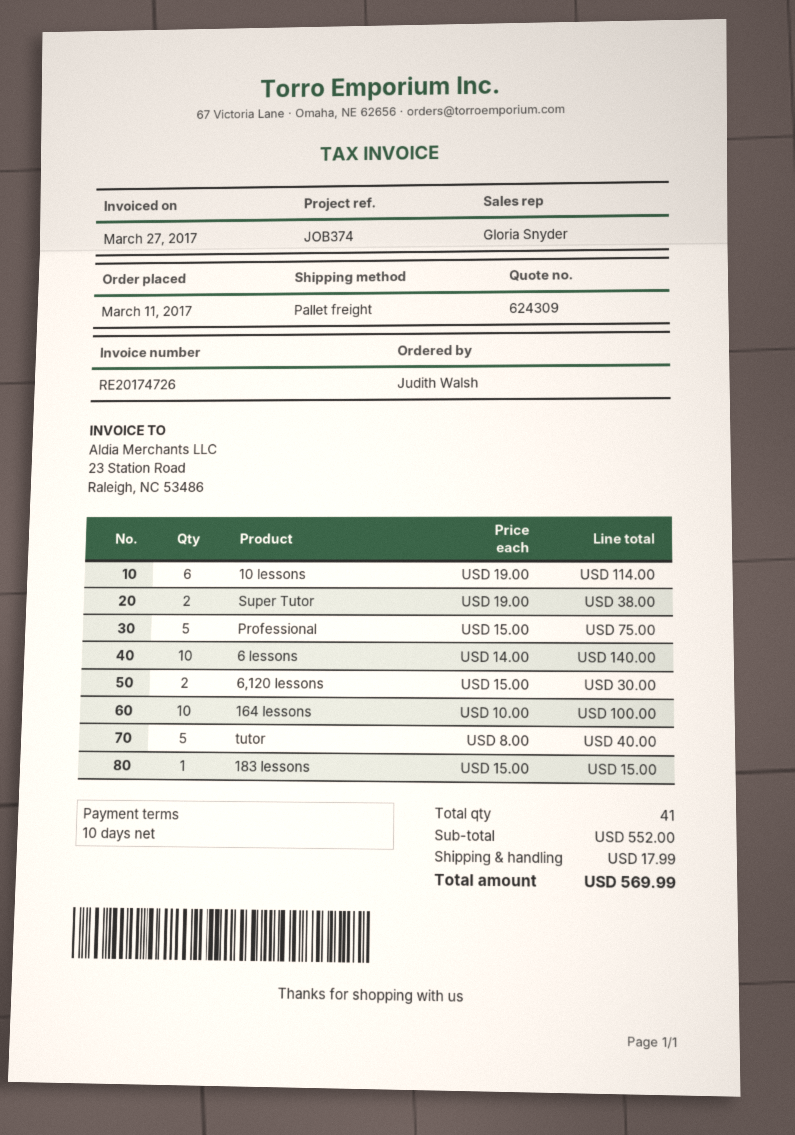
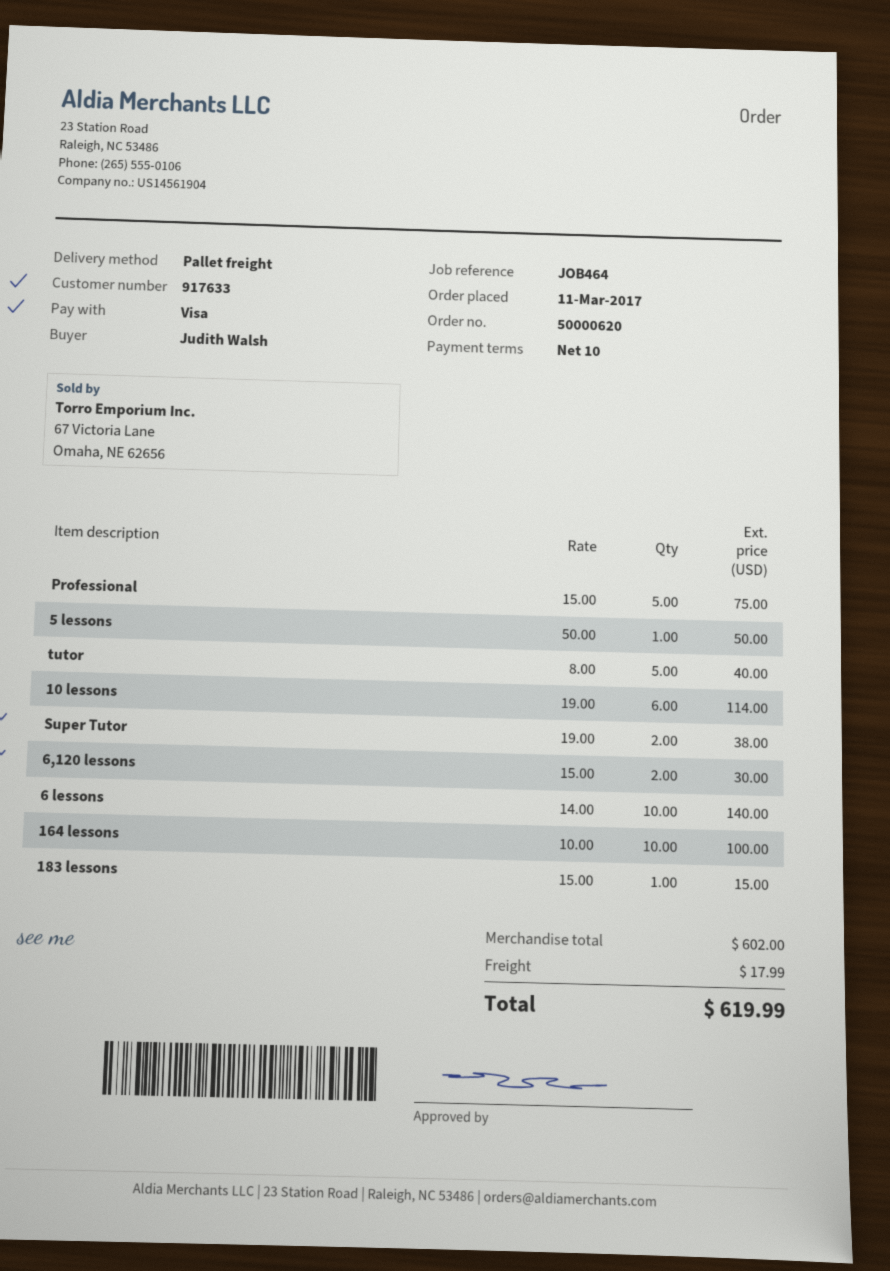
reference: JOB374 -> JOB464
5 lessons: none -> 1 x 50.00 = 50.00
subtotal: 552.00 -> 602.00
total: 569.99 -> 619.99

